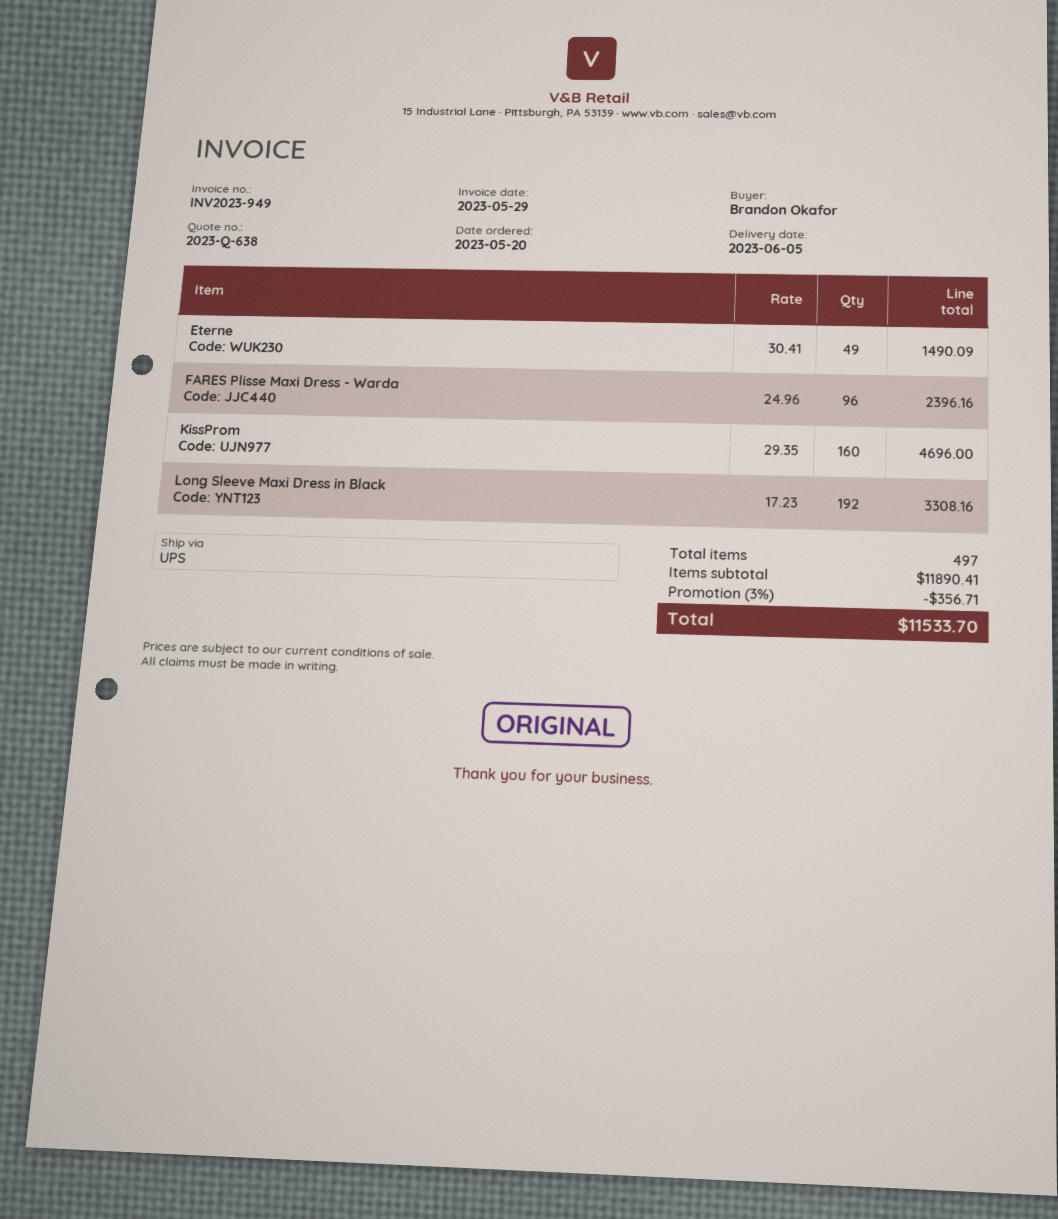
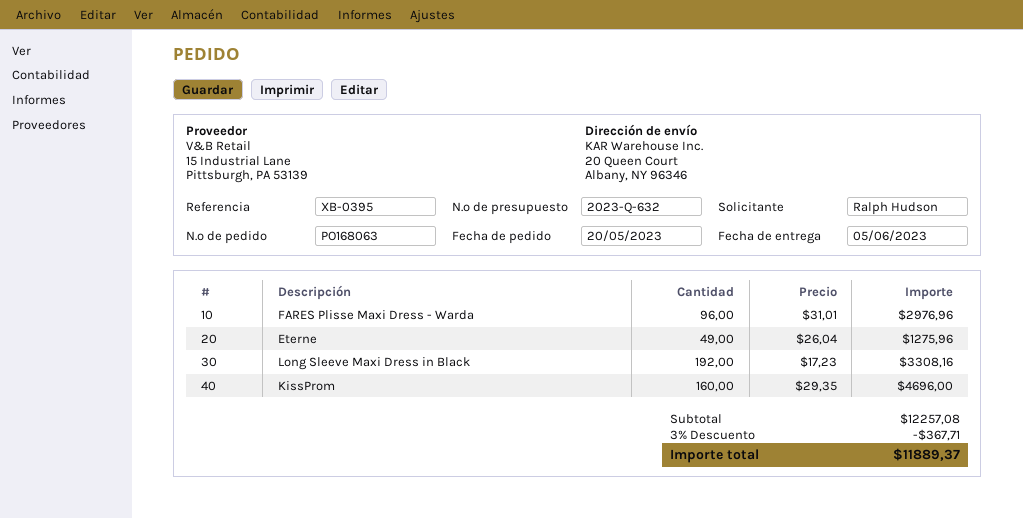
quote number: 2023-Q-638 -> 2023-Q-632
ordered by: Brandon Okafor -> Ralph Hudson
Eterne: 49 x 30.41 = 1490.09 -> 49 x 26.04 = 1275.96
FARES Plisse Maxi Dress - Warda: 96 x 24.96 = 2396.16 -> 96 x 31.01 = 2976.96
subtotal: 11890.41 -> 12257.08
discount: 3% = 356.71 -> 3% = 367.71
total: 11533.70 -> 11889.37

